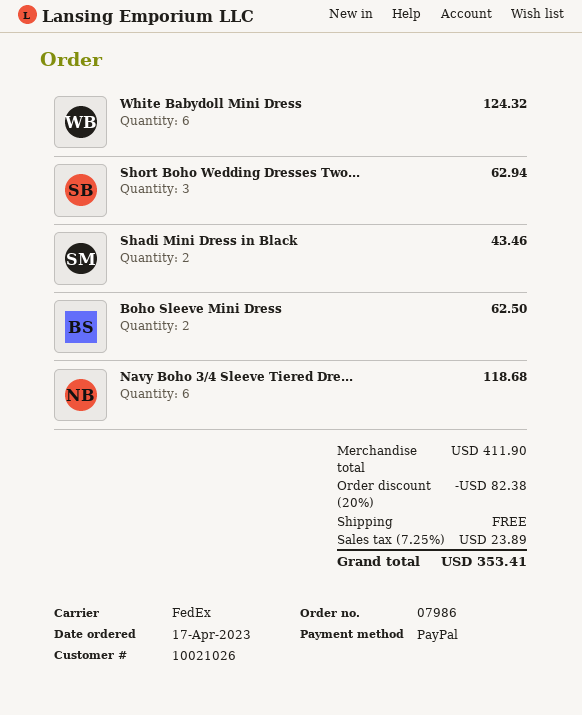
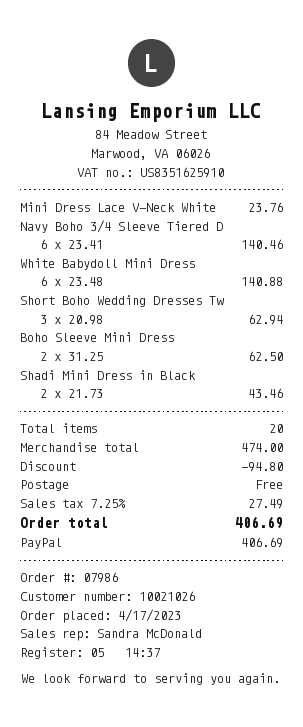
White Babydoll Mini Dress: 6 for 124.32 -> 6 for 140.88
Navy Boho 3/4 Sleeve Tiered Dre...: 6 for 118.68 -> 6 for 140.46
Mini Dress Lace V-Neck White: none -> 1 for 23.76
subtotal: 411.90 -> 474.00
discount: 82.38 -> 94.80
tax: 7.25% = 23.89 -> 7.25% = 27.49
total: 353.41 -> 406.69

